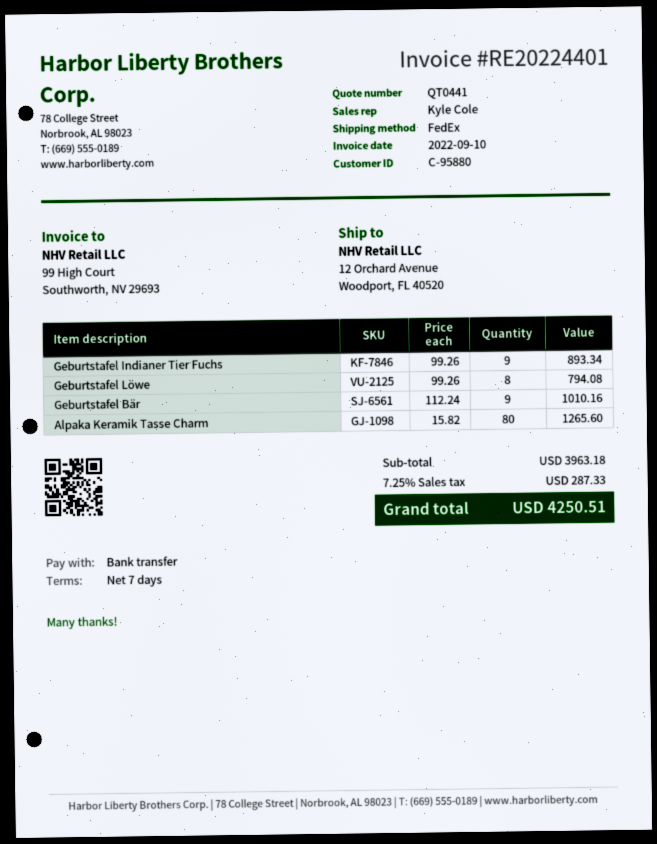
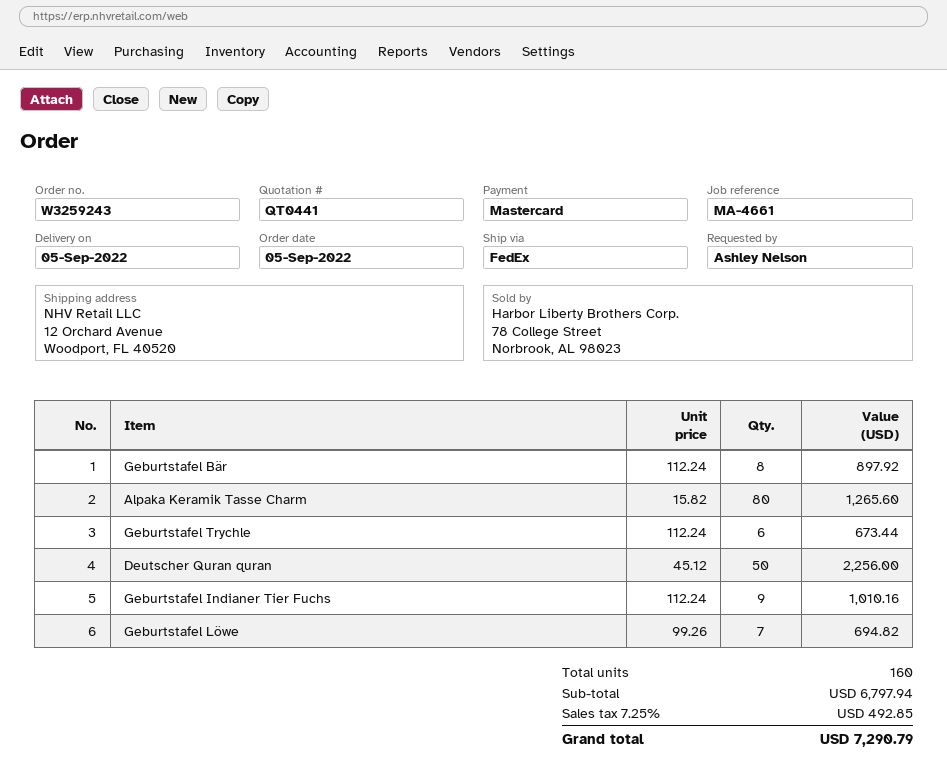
payment method: bank transfer -> Mastercard
Geburtstafel Indianer Tier Fuchs: 9 x 99.26 = 893.34 -> 9 x 112.24 = 1010.16
Geburtstafel Löwe: 8 x 99.26 = 794.08 -> 7 x 99.26 = 694.82
Geburtstafel Bär: 9 x 112.24 = 1010.16 -> 8 x 112.24 = 897.92
Geburtstafel Trychle: none -> 6 x 112.24 = 673.44
Deutscher Quran quran: none -> 50 x 45.12 = 2256.00
subtotal: 3963.18 -> 6797.94
tax: 7.25% = 287.33 -> 7.25% = 492.85
total: 4250.51 -> 7290.79

